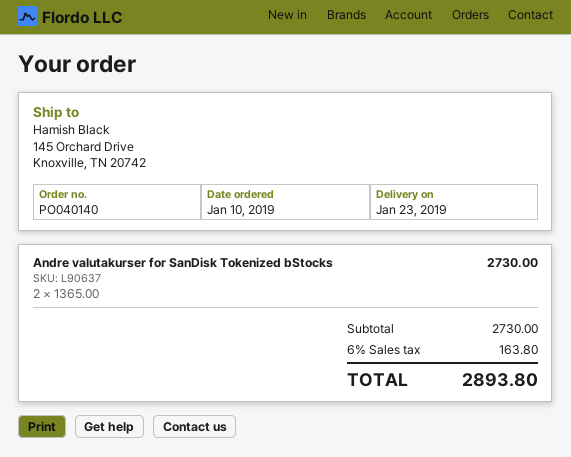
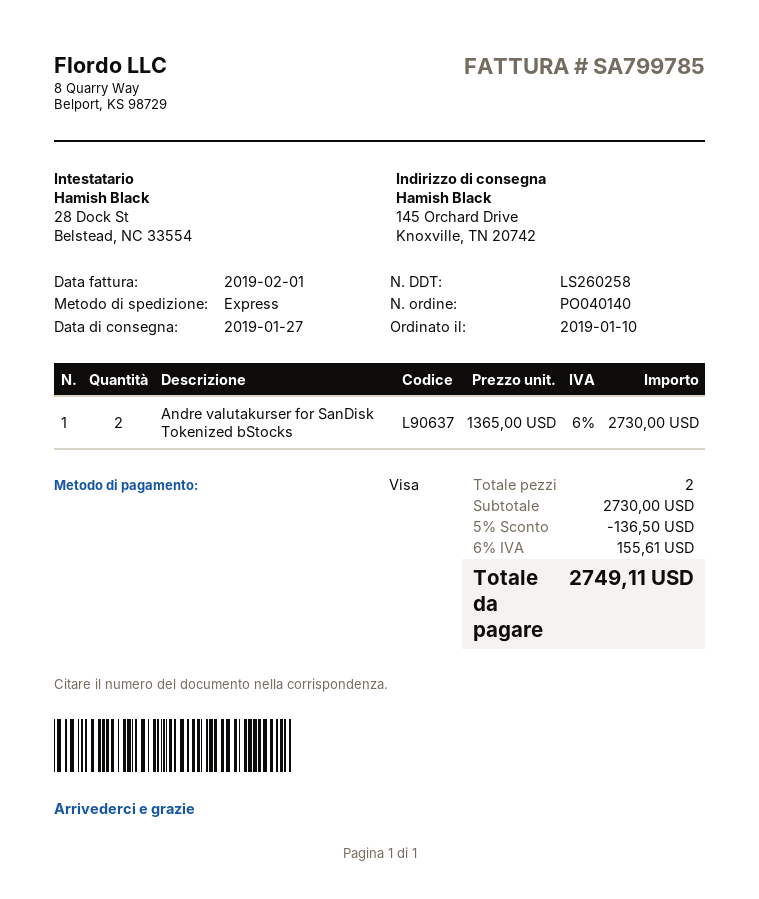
delivery date: 2019-01-23 -> 2019-01-27
discount: none -> 5% = 136.50
tax: 6% = 163.80 -> 6% = 155.61
total: 2893.80 -> 2749.11

